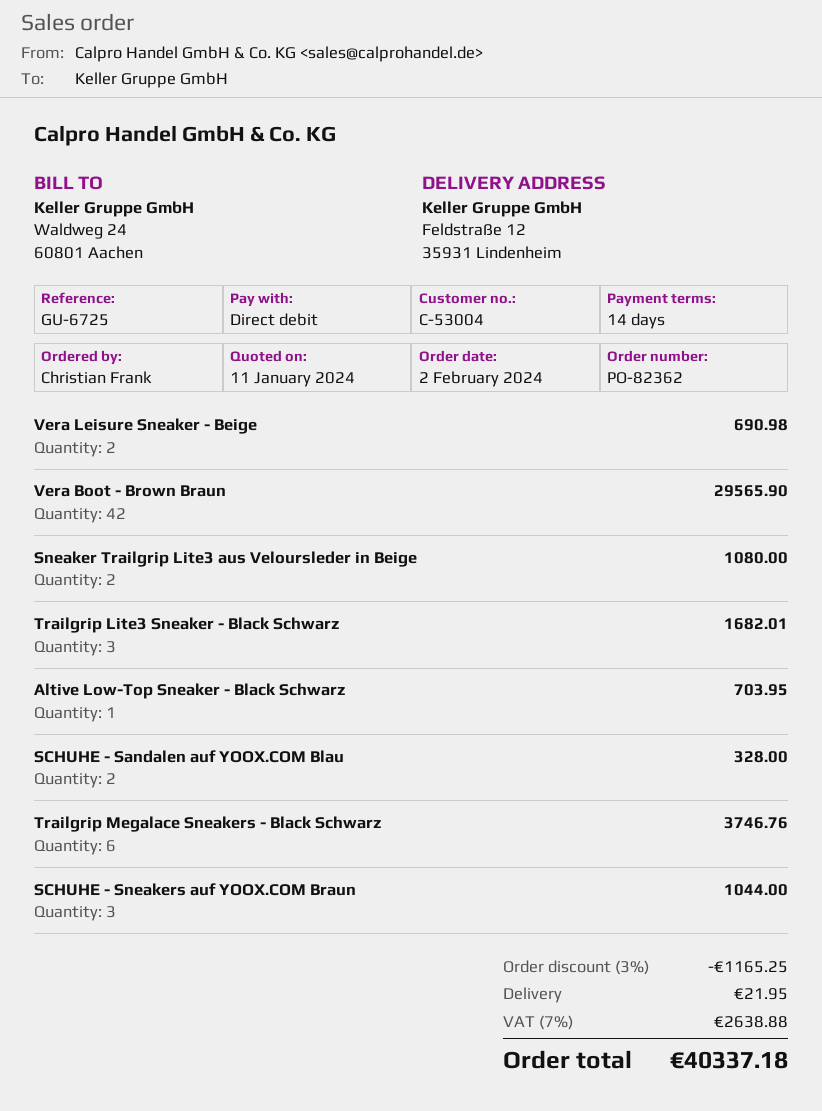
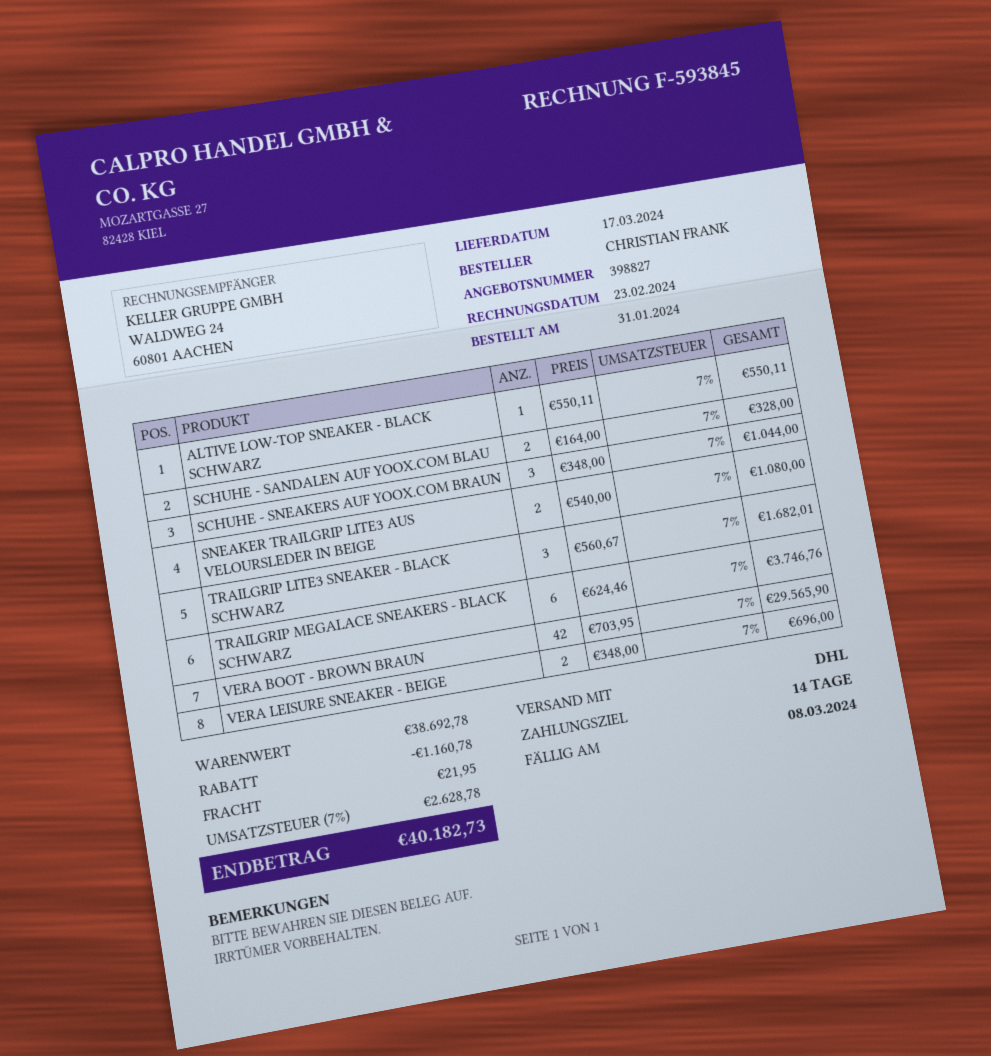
order date: 2024-02-02 -> 2024-01-31
Vera Leisure Sneaker - Beige: 2 for 690.98 -> 2 for 696.00
Altive Low-Top Sneaker - Black Schwarz: 1 for 703.95 -> 1 for 550.11
discount: 1165.25 -> 1160.78
tax: 7% = 2638.88 -> 7% = 2628.78
total: 40337.18 -> 40182.73

